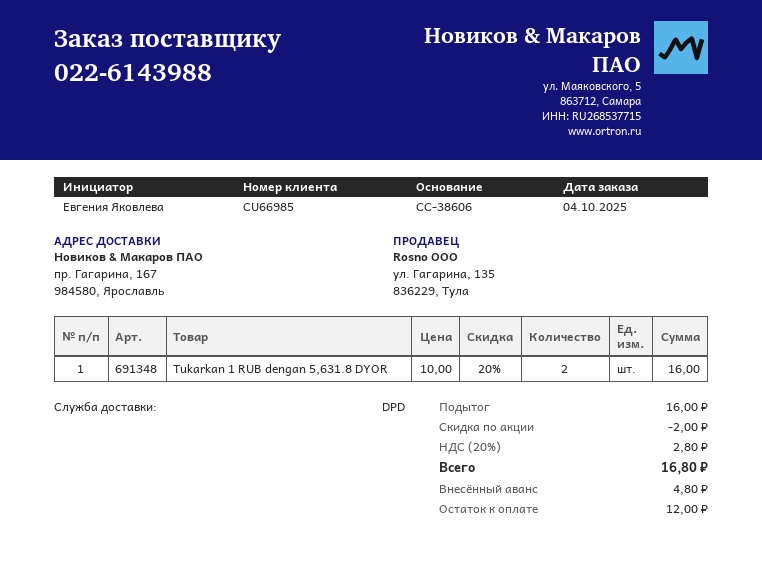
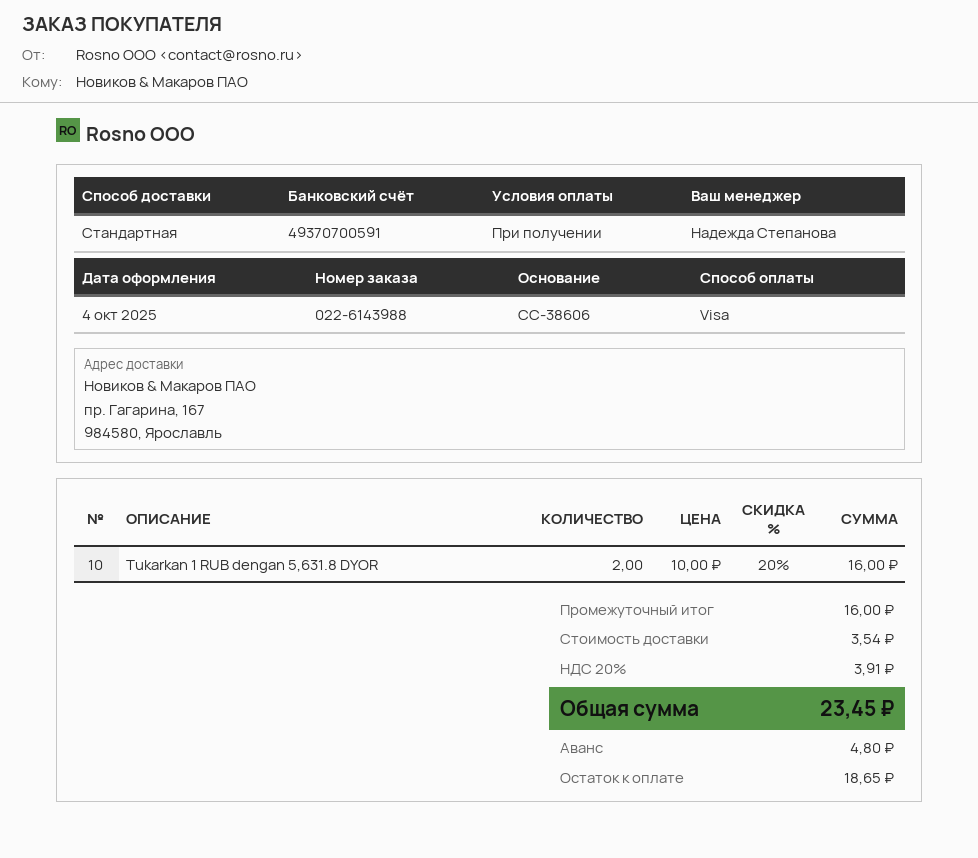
shipping method: DPD -> standard
discount: 2.00 -> none
shipping: none -> 3.54
tax: 20% = 2.80 -> 20% = 3.91
total: 16.80 -> 23.45
balance: 12.00 -> 18.65

